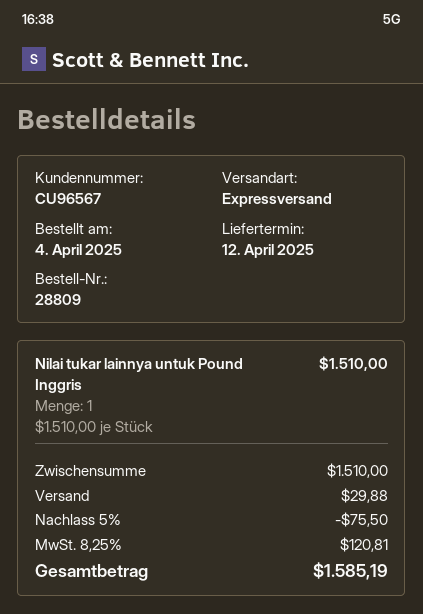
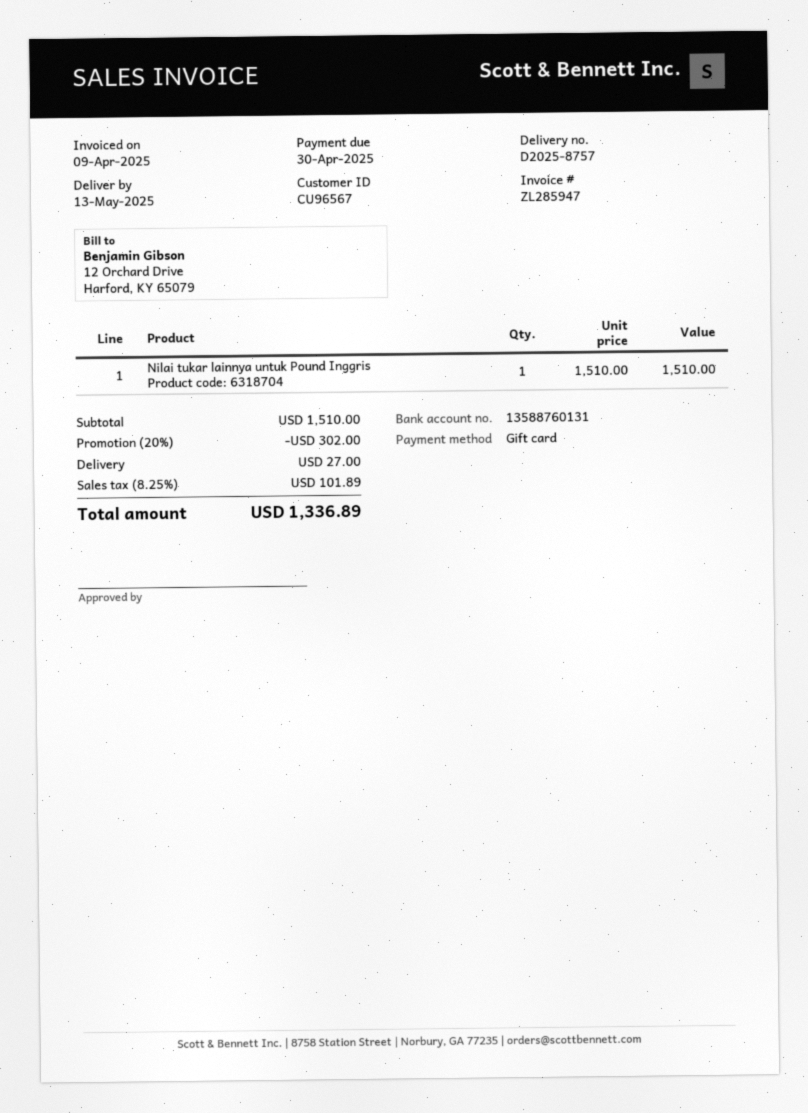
delivery date: 2025-04-12 -> 2025-05-13
discount: 5% = 75.50 -> 20% = 302.00
shipping: 29.88 -> 27.00
tax: 8.25% = 120.81 -> 8.25% = 101.89
total: 1585.19 -> 1336.89

